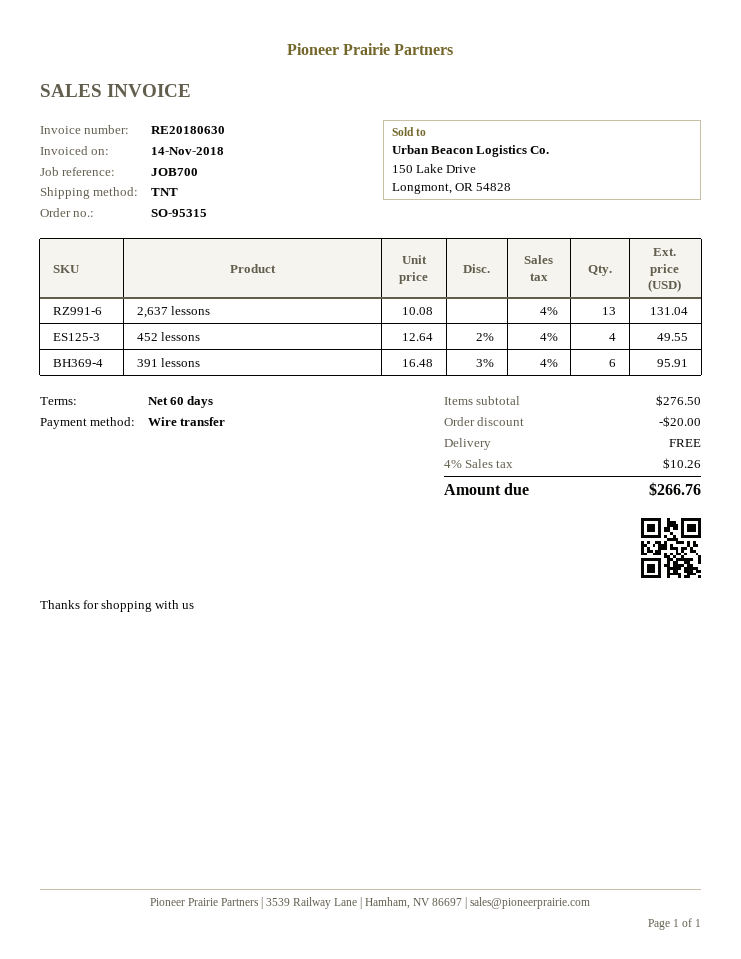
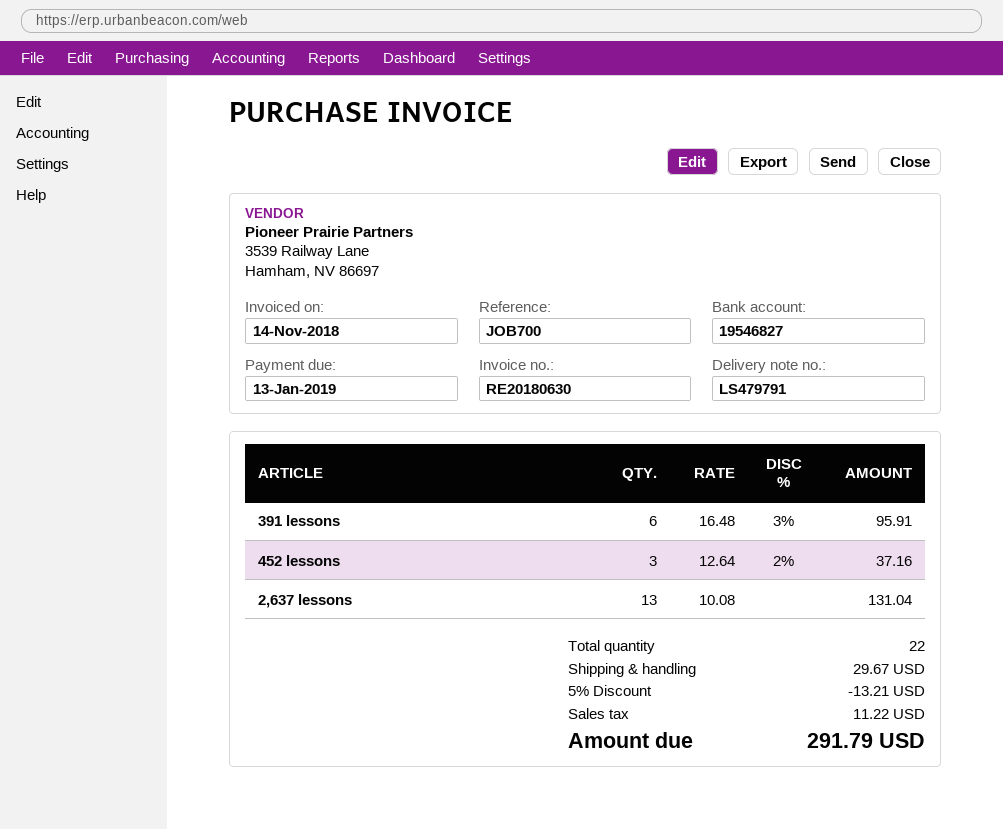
452 lessons: 4 x 12.64 - 2% = 49.55 -> 3 x 12.64 - 2% = 37.16
discount: 20.00 -> 13.21
shipping: 0.00 -> 29.67
tax: 10.26 -> 11.22
total: 266.76 -> 291.79

